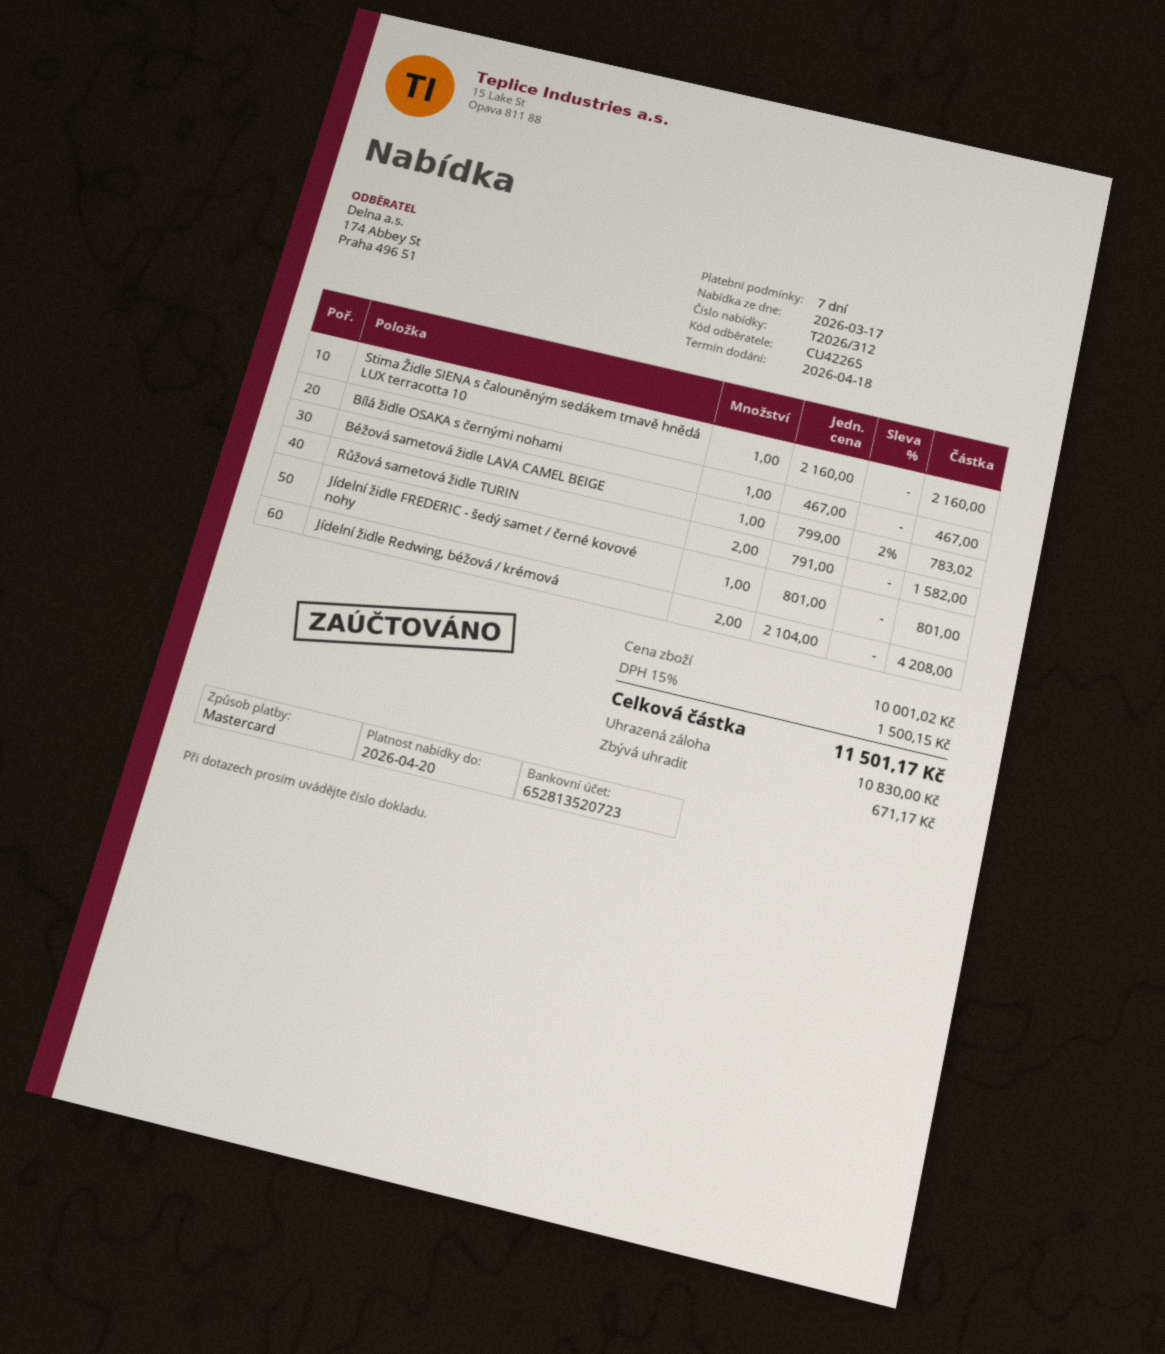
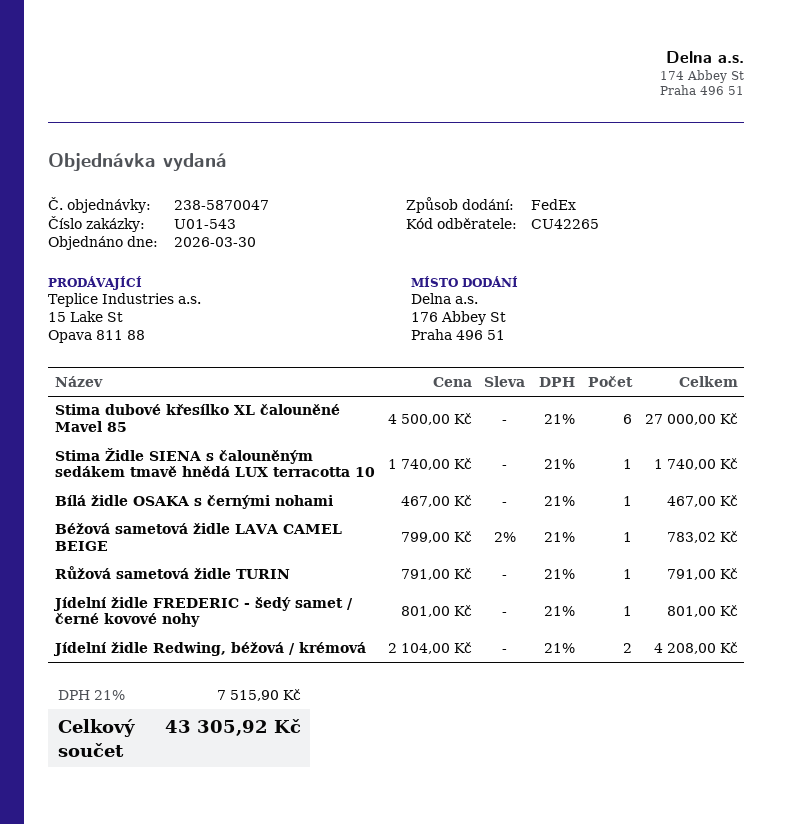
Stima Židle SIENA s čalouněným sedákem tmavě hnědá LUX terracotta 10: 1 x 2160.00 = 2160.00 -> 1 x 1740.00 = 1740.00
Růžová sametová židle TURIN: 2 x 791.00 = 1582.00 -> 1 x 791.00 = 791.00
Stima dubové křesílko XL čalouněné Mavel 85: none -> 6 x 4500.00 = 27000.00
tax: 15% = 1500.15 -> 21% = 7515.90
total: 11501.17 -> 43305.92

